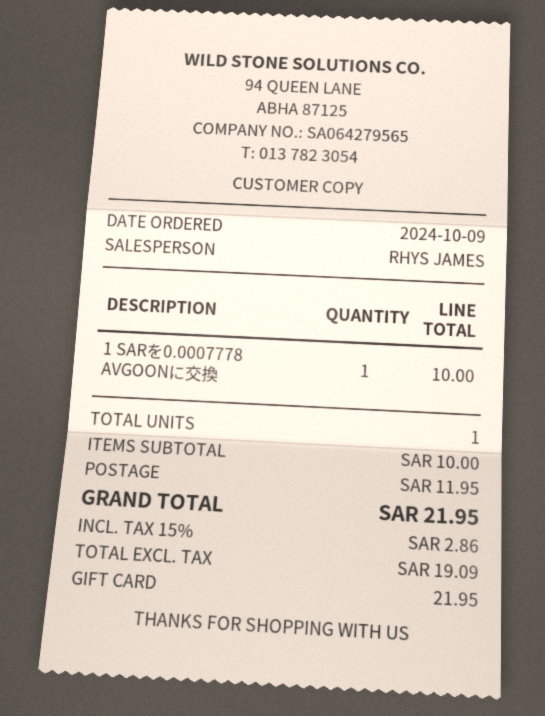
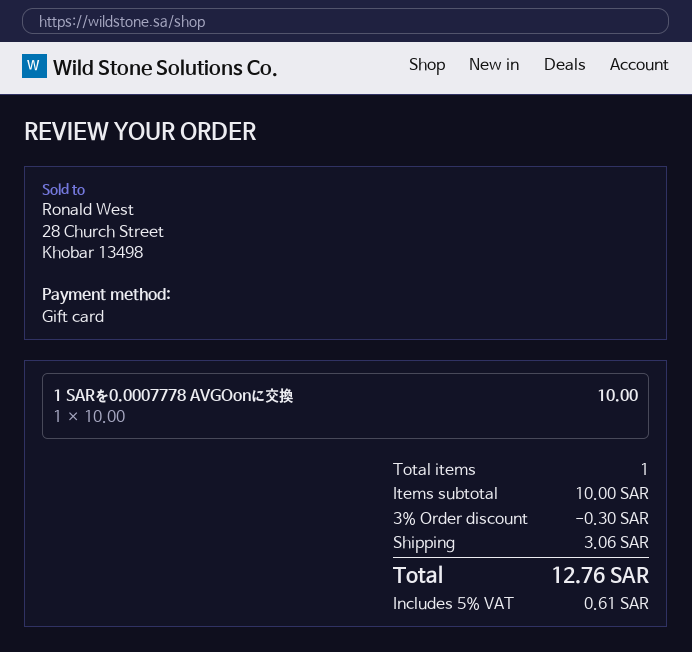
discount: none -> 3% = 0.30
shipping: 11.95 -> 3.06
tax: 15% = 2.86 -> 5% = 0.61
total: 21.95 -> 12.76

